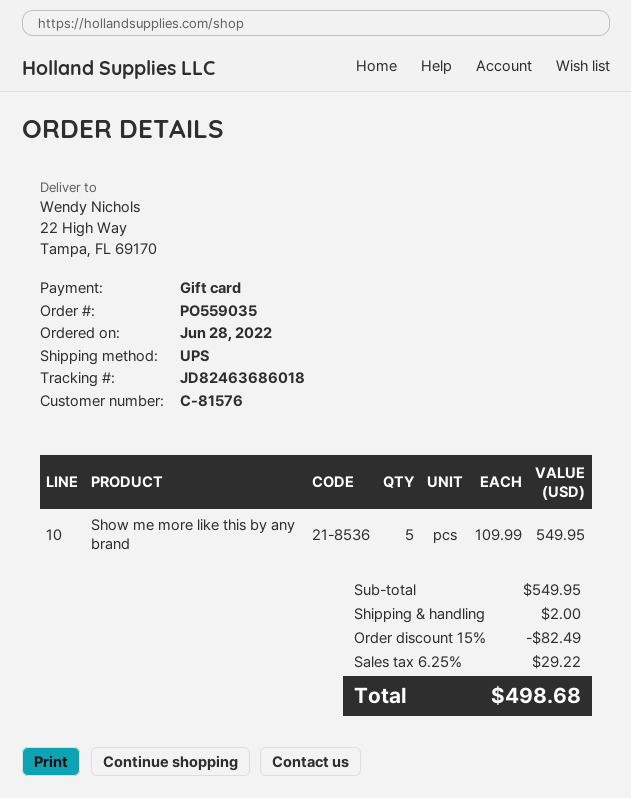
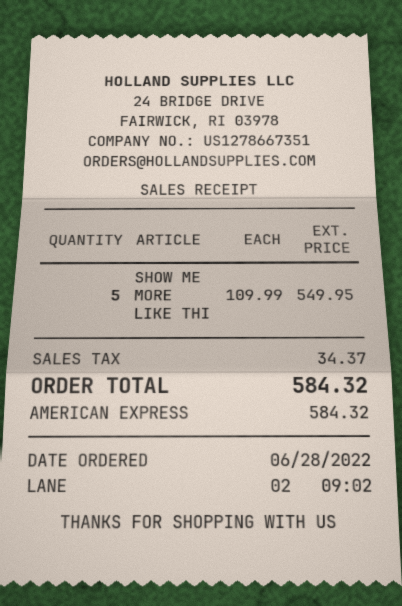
payment method: gift card -> American Express
discount: 15% = 82.49 -> none
shipping: 2.00 -> none
tax: 29.22 -> 34.37
total: 498.68 -> 584.32

